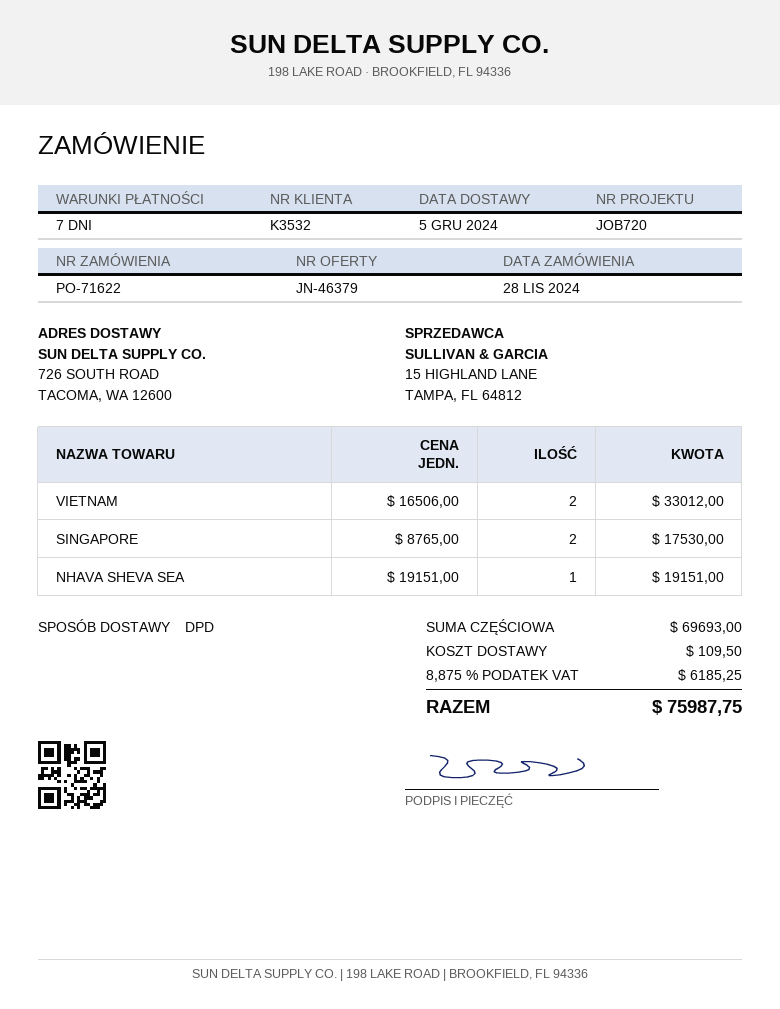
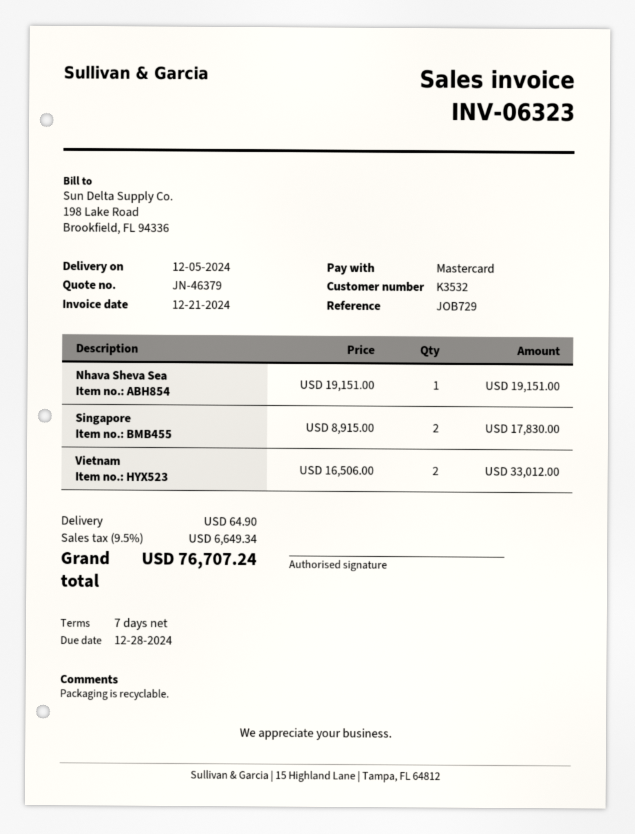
reference: JOB720 -> JOB729
SINGAPORE: 2 x 8765.00 = 17530.00 -> 2 x 8915.00 = 17830.00
shipping: 109.50 -> 64.90
tax: 8.875% = 6185.25 -> 9.5% = 6649.34
total: 75987.75 -> 76707.24

